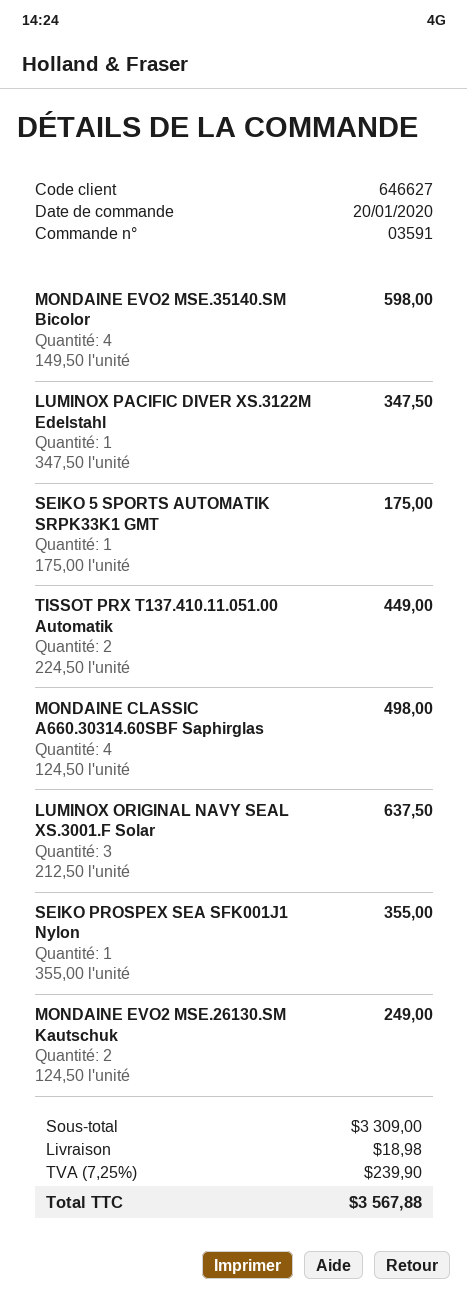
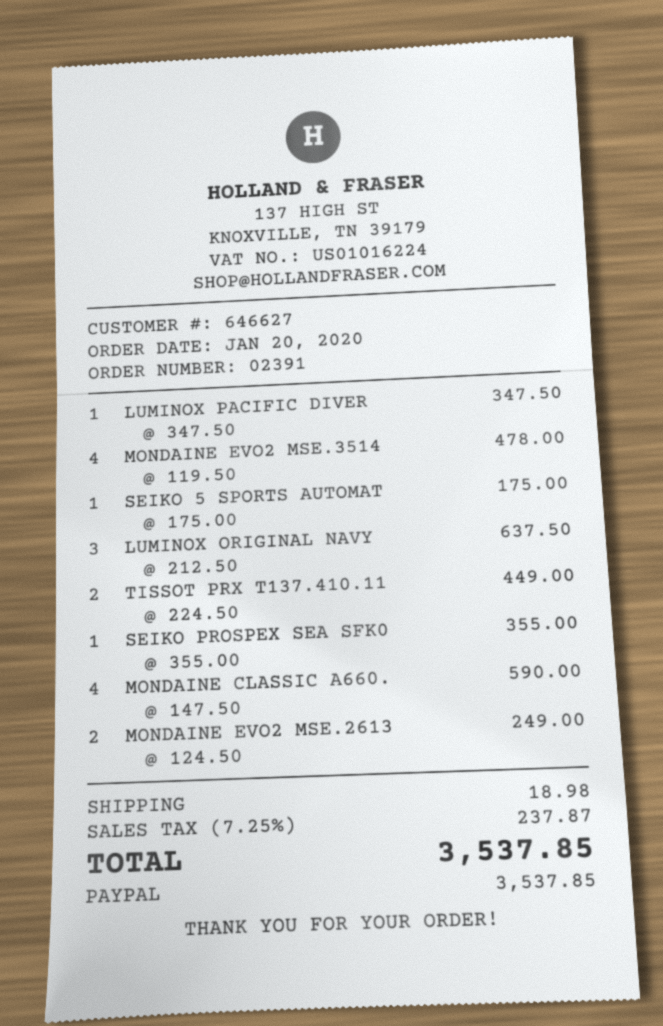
order number: 03591 -> 02391
MONDAINE EVO2 MSE.35140.SM Bicolor: 4 x 149.50 = 598.00 -> 4 x 119.50 = 478.00
MONDAINE CLASSIC A660.30314.60SBF Saphirglas: 4 x 124.50 = 498.00 -> 4 x 147.50 = 590.00
tax: 7.25% = 239.90 -> 7.25% = 237.87
total: 3567.88 -> 3537.85

